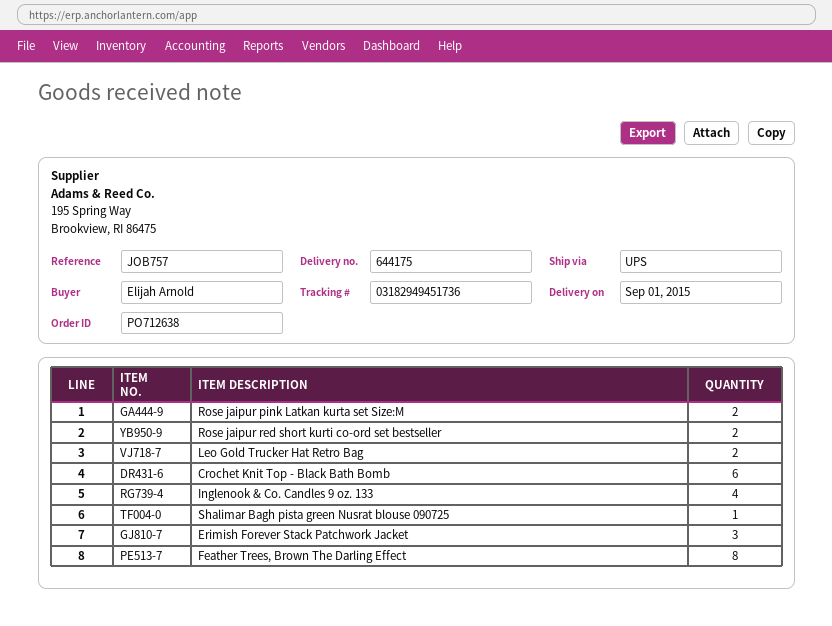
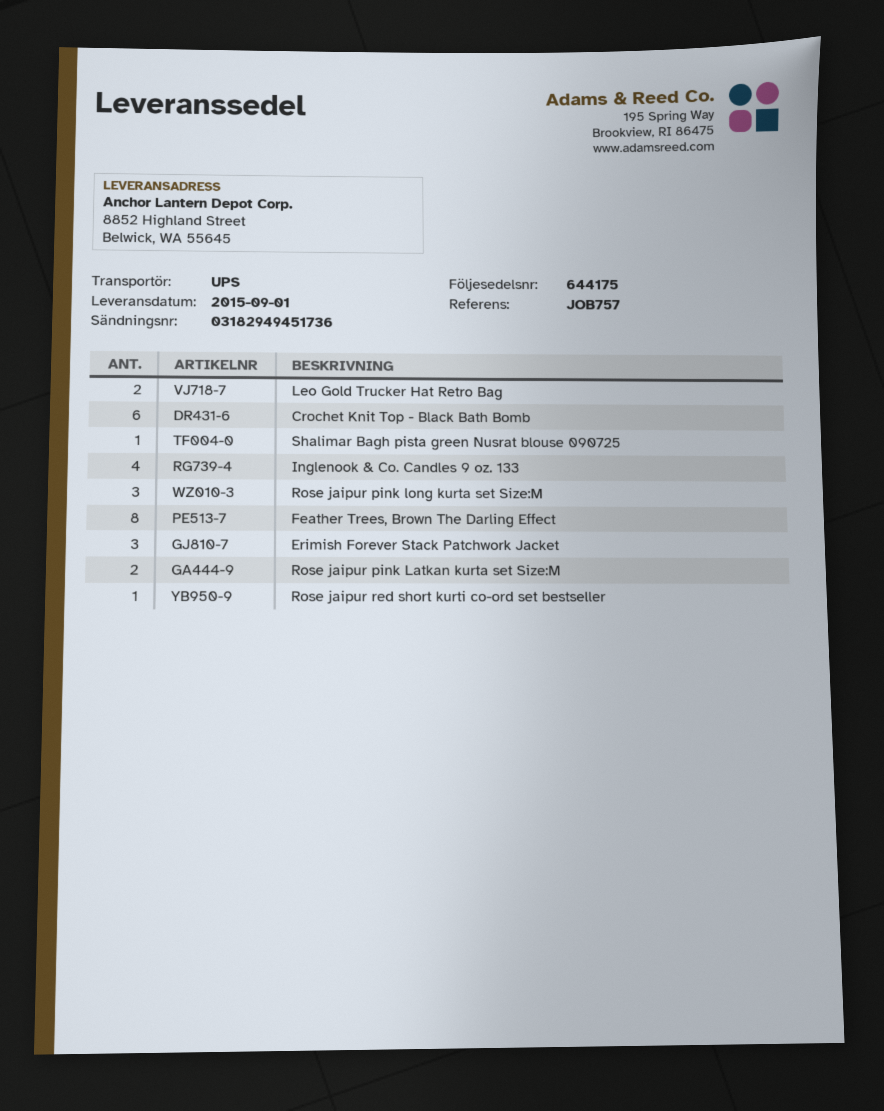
Rose jaipur red short kurti co-ord set bestseller: 2 -> 1
Rose jaipur pink long kurta set Size:M: none -> 3

